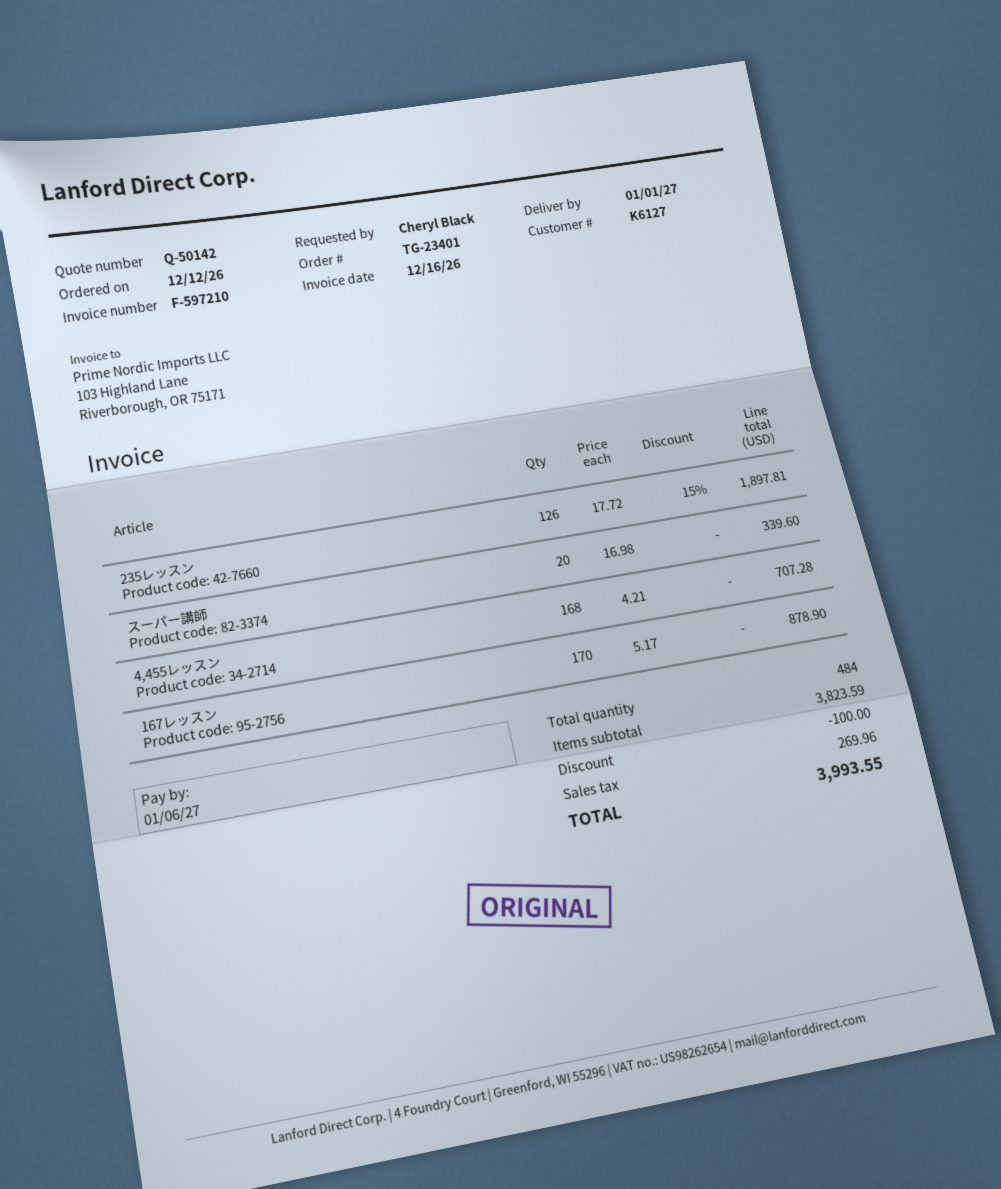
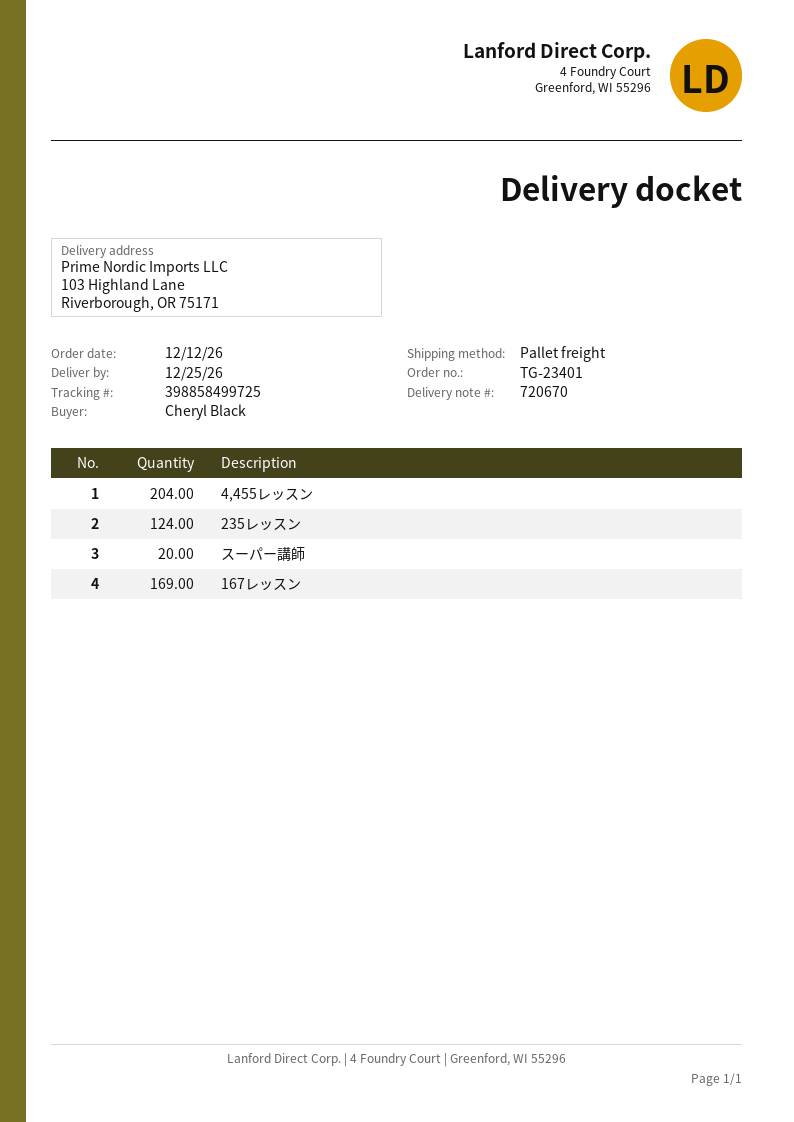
delivery date: 2027-01-01 -> 2026-12-25
235レッスン: 126 -> 124
4,455レッスン: 168 -> 204
167レッスン: 170 -> 169

